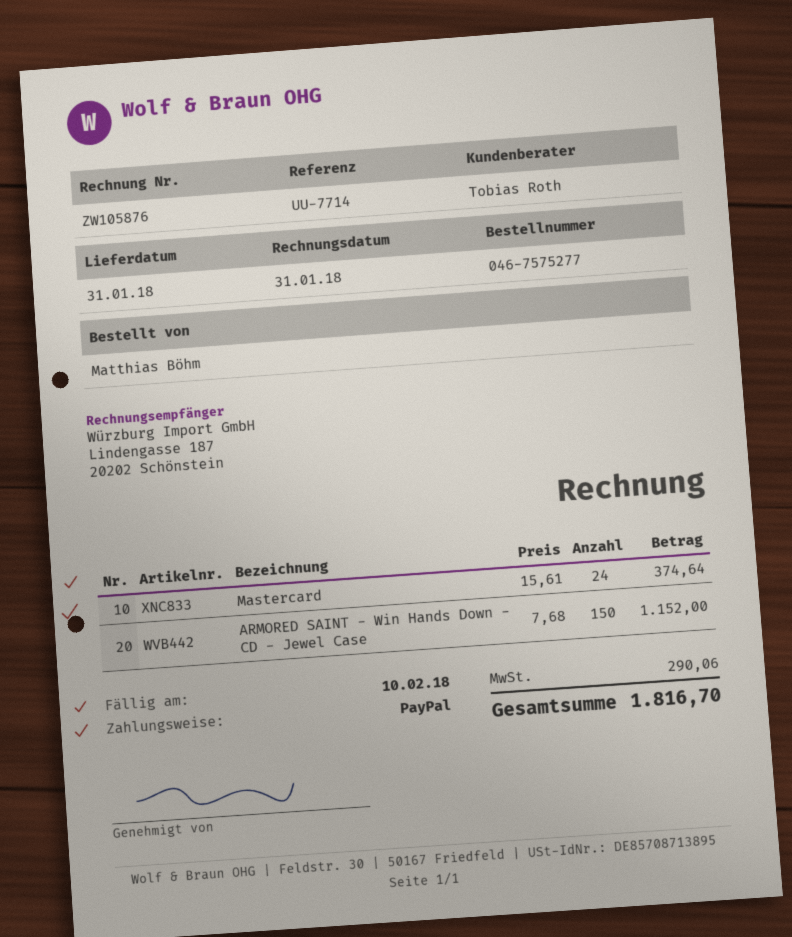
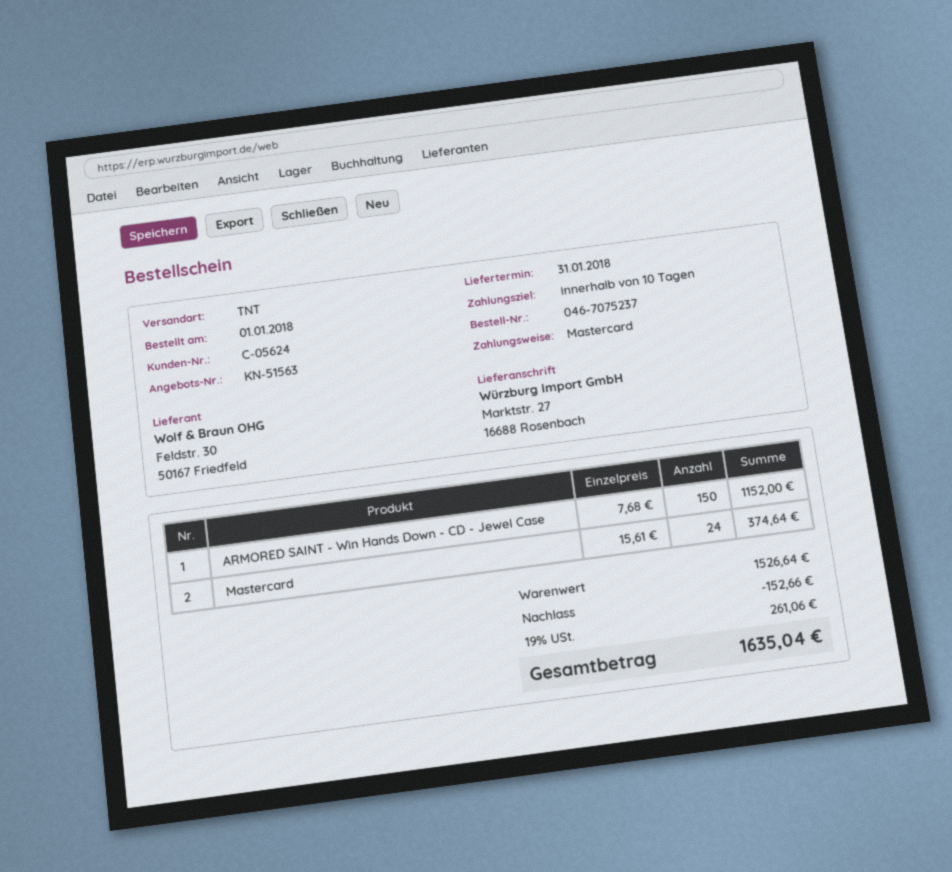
order number: 046-7575277 -> 046-7075237
payment method: PayPal -> Mastercard
discount: none -> 152.66
tax: 290.06 -> 261.06
total: 1816.70 -> 1635.04

